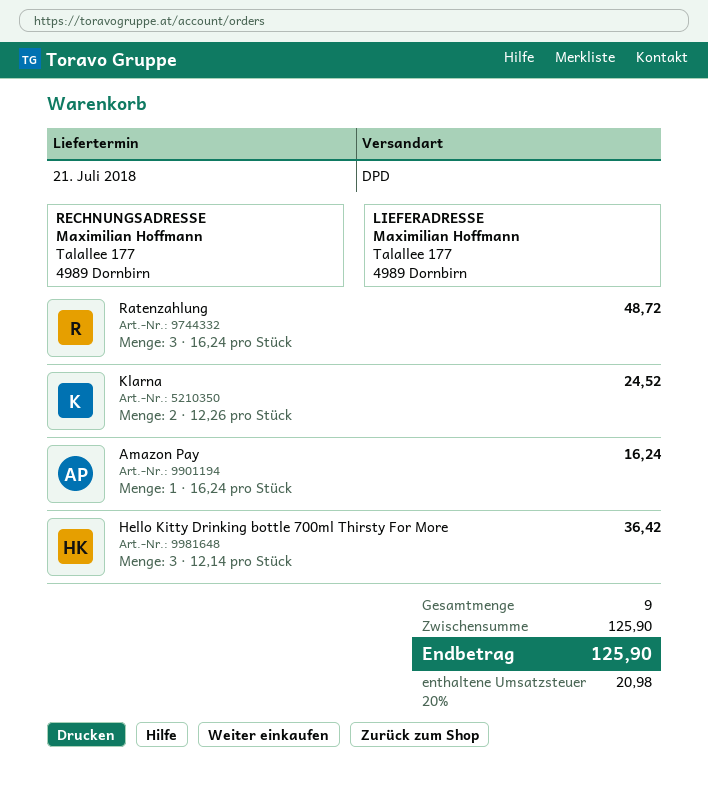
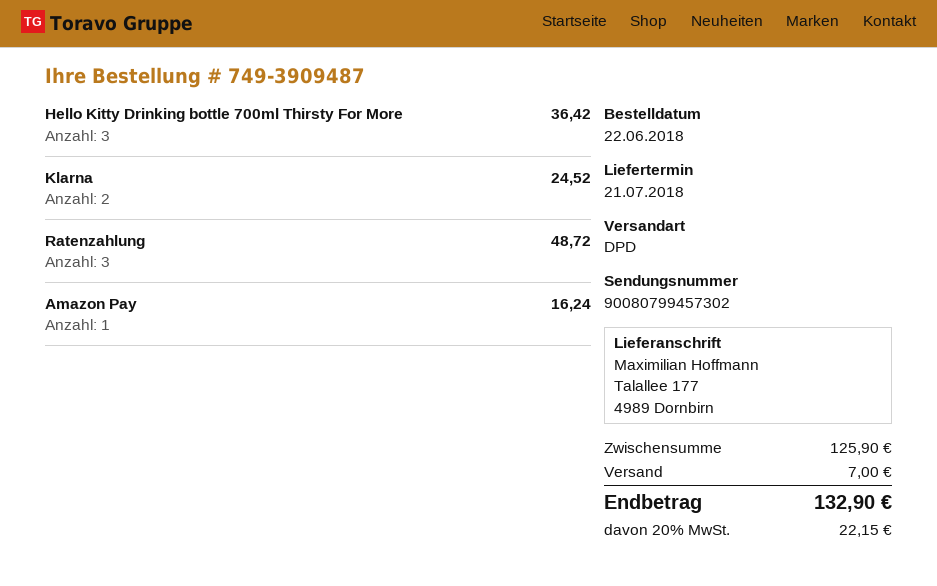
shipping: none -> 7.00
tax: 20% = 20.98 -> 20% = 22.15
total: 125.90 -> 132.90

